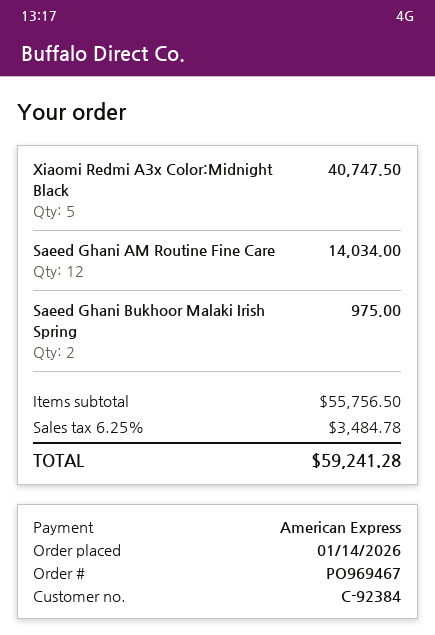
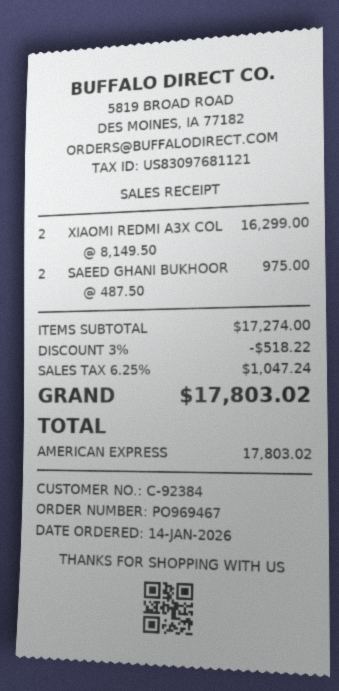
Xiaomi Redmi A3x Color:Midnight Black: 5 for 40747.50 -> 2 for 16299.00
Saeed Ghani AM Routine Fine Care: 12 for 14034.00 -> none
subtotal: 55756.50 -> 17274.00
discount: none -> 3% = 518.22
tax: 6.25% = 3484.78 -> 6.25% = 1047.24
total: 59241.28 -> 17803.02

